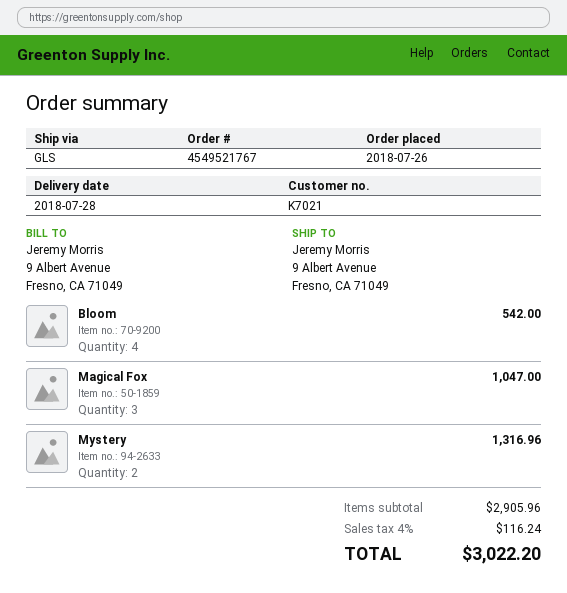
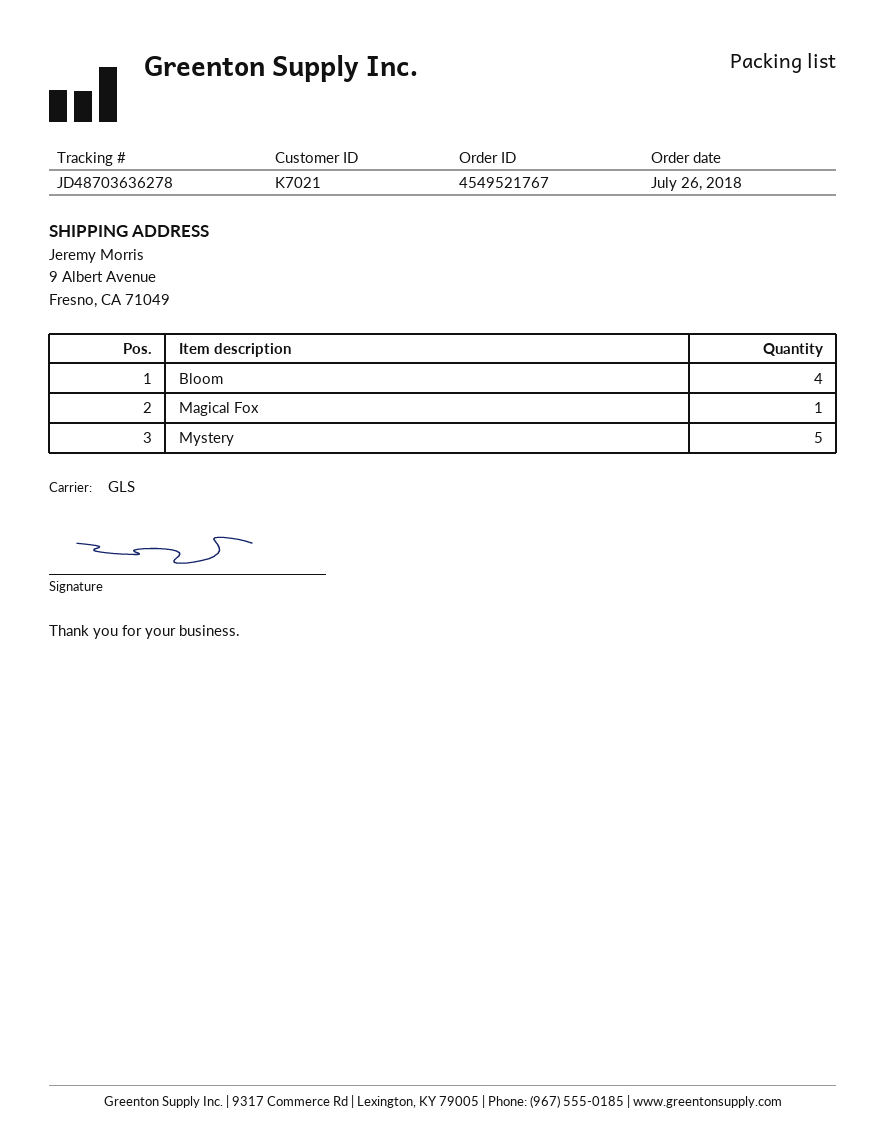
Magical Fox: 3 -> 1
Mystery: 2 -> 5

